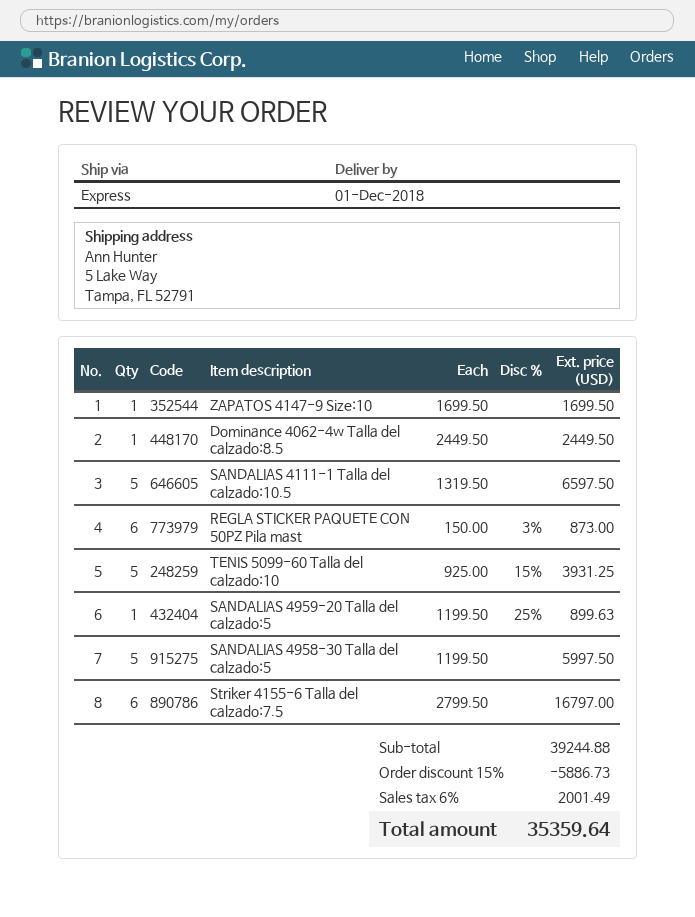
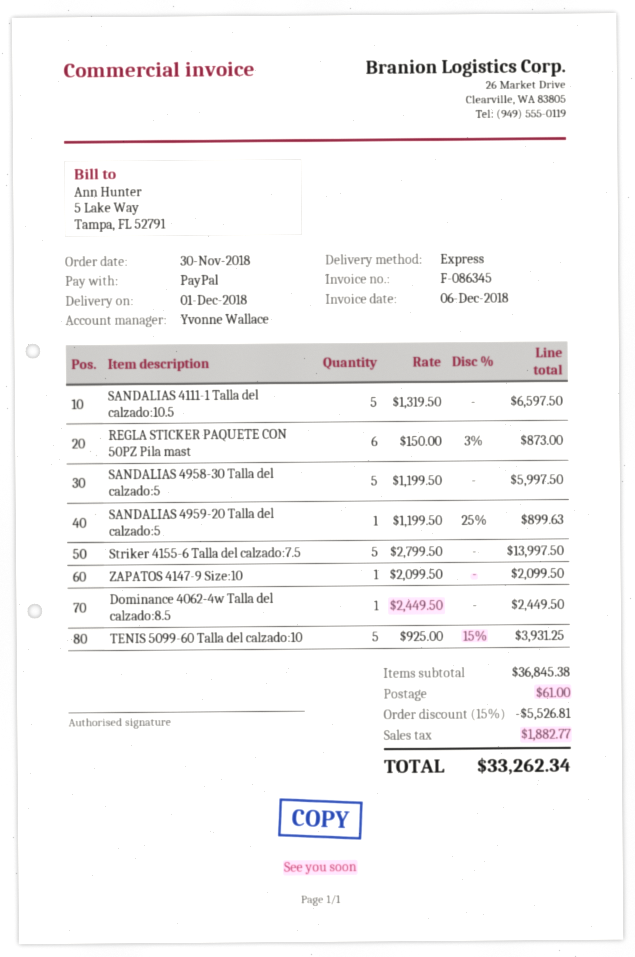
ZAPATOS 4147-9 Size:10: 1 x 1699.50 = 1699.50 -> 1 x 2099.50 = 2099.50
Striker 4155-6 Talla del calzado:7.5: 6 x 2799.50 = 16797.00 -> 5 x 2799.50 = 13997.50
subtotal: 39244.88 -> 36845.38
discount: 15% = 5886.73 -> 15% = 5526.81
shipping: none -> 61.00
tax: 2001.49 -> 1882.77
total: 35359.64 -> 33262.34

